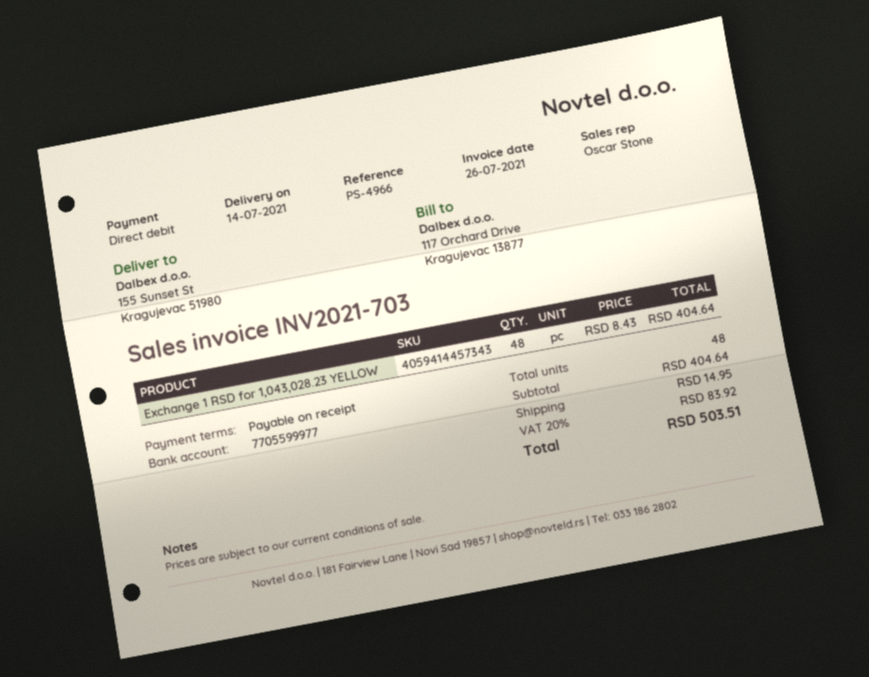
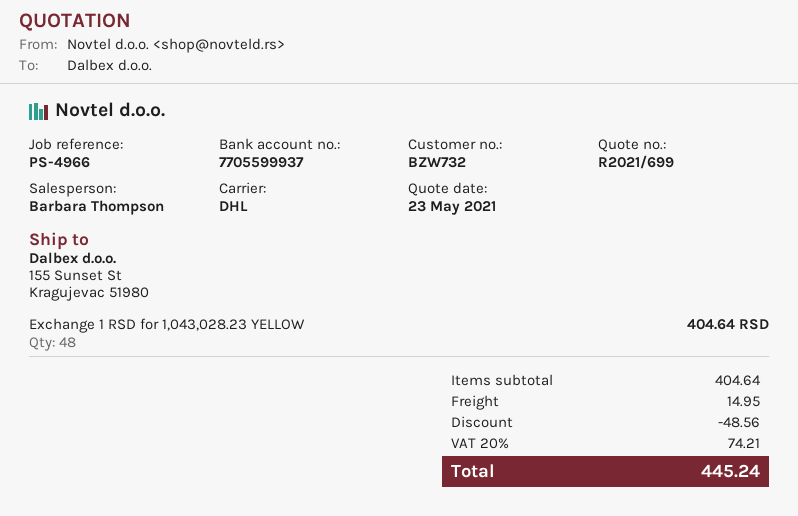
sales rep: Oscar Stone -> Barbara Thompson
bank account: 7705599977 -> 7705599937
discount: none -> 48.56
tax: 20% = 83.92 -> 20% = 74.21
total: 503.51 -> 445.24

